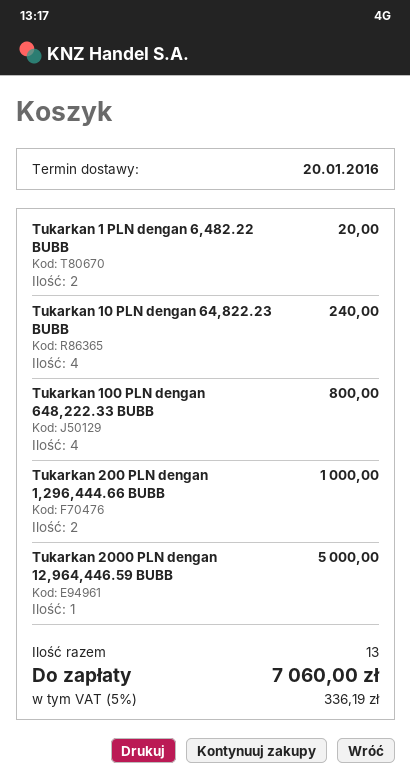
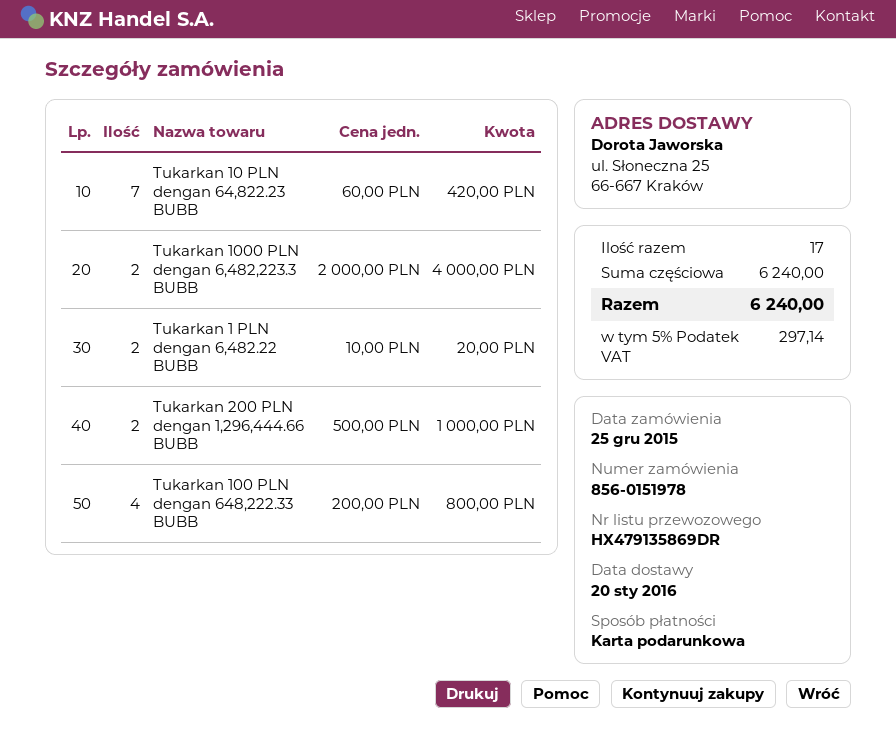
Tukarkan 10 PLN dengan 64,822.23 BUBB: 4 for 240.00 -> 7 for 420.00
Tukarkan 2000 PLN dengan 12,964,446.59 BUBB: 1 for 5000.00 -> none
Tukarkan 1000 PLN dengan 6,482,223.3 BUBB: none -> 2 for 4000.00
total quantity: 13 -> 17
tax: 5% = 336.19 -> 5% = 297.14
total: 7060.00 -> 6240.00

